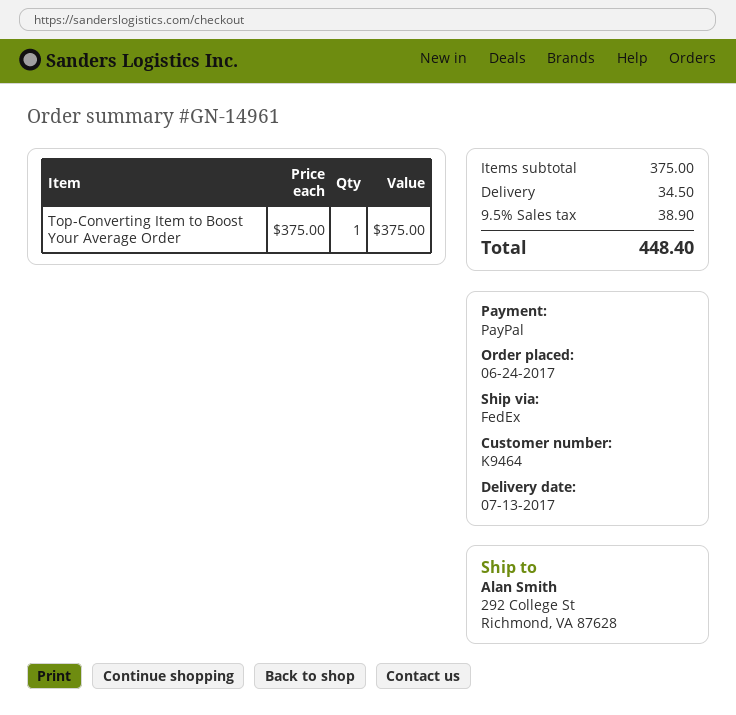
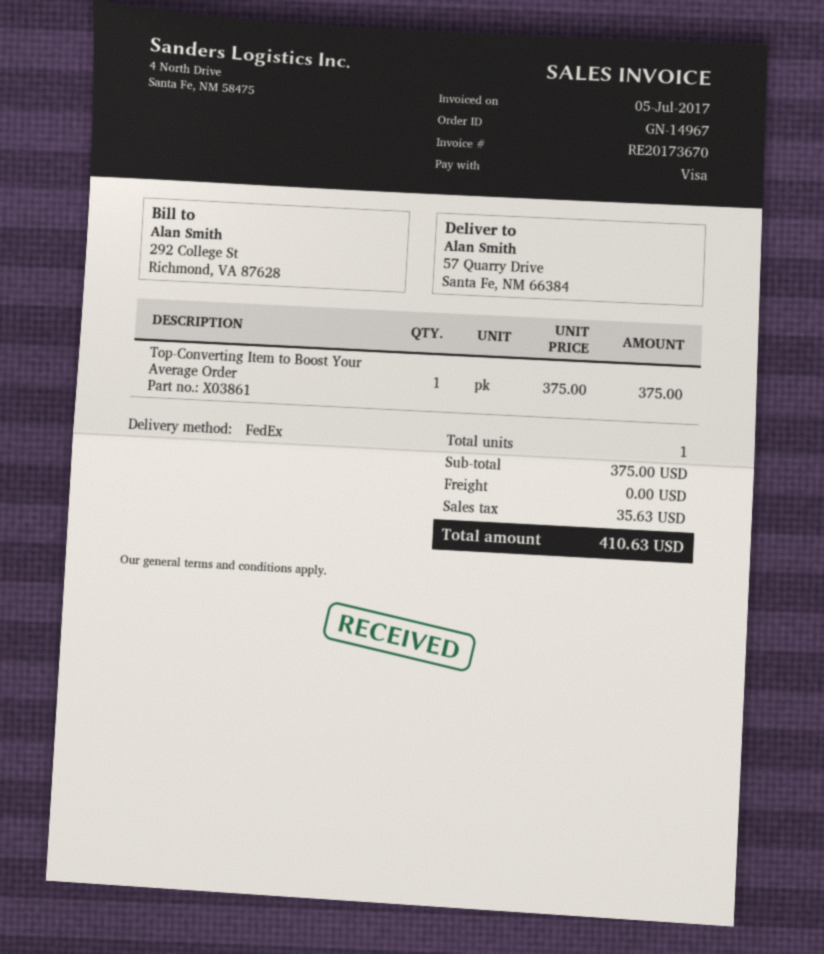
order number: GN-14961 -> GN-14967
payment method: PayPal -> Visa
ship to: 292 College St, Richmond, VA 87628 -> 57 Quarry Drive, Santa Fe, NM 66384
shipping: 34.50 -> 0.00
tax: 38.90 -> 35.63
total: 448.40 -> 410.63

